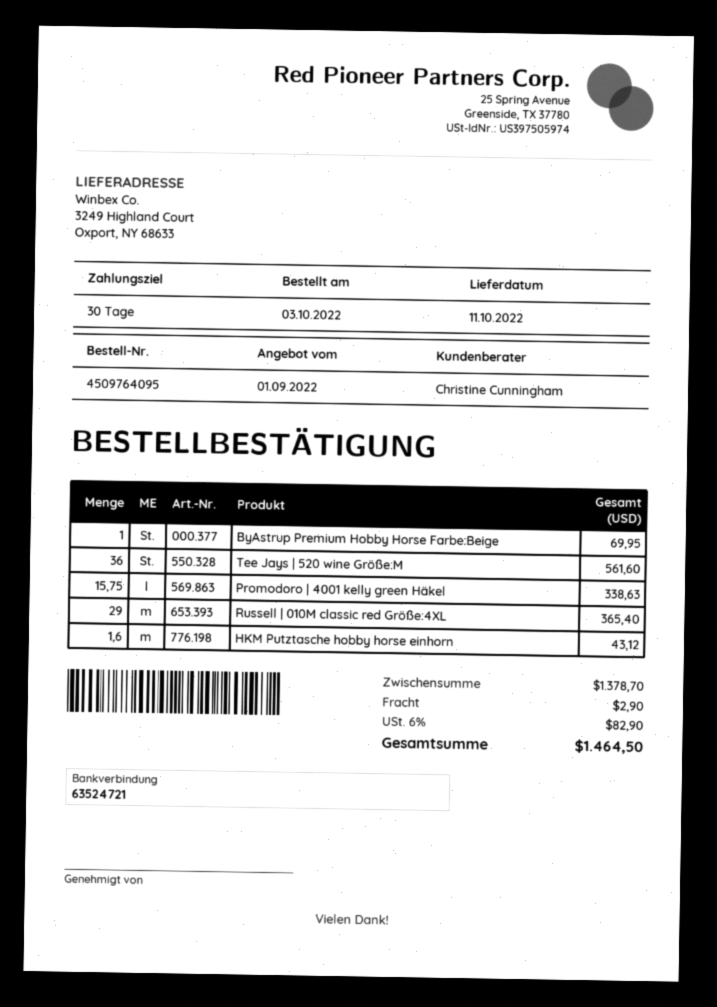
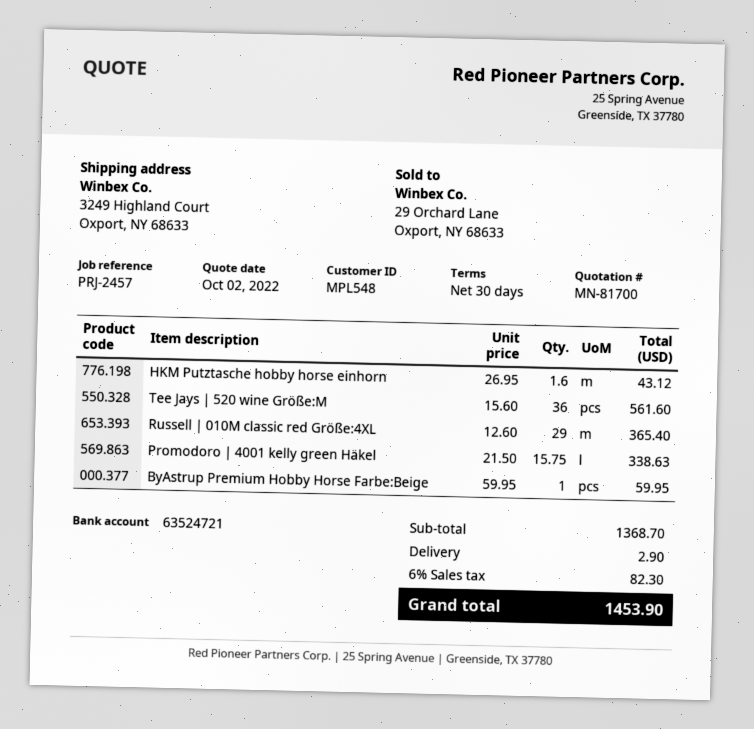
quote date: 2022-09-01 -> 2022-10-02
ByAstrup Premium Hobby Horse Farbe:Beige: 1 for 69.95 -> 1 for 59.95
subtotal: 1378.70 -> 1368.70
tax: 6% = 82.90 -> 6% = 82.30
total: 1464.50 -> 1453.90

